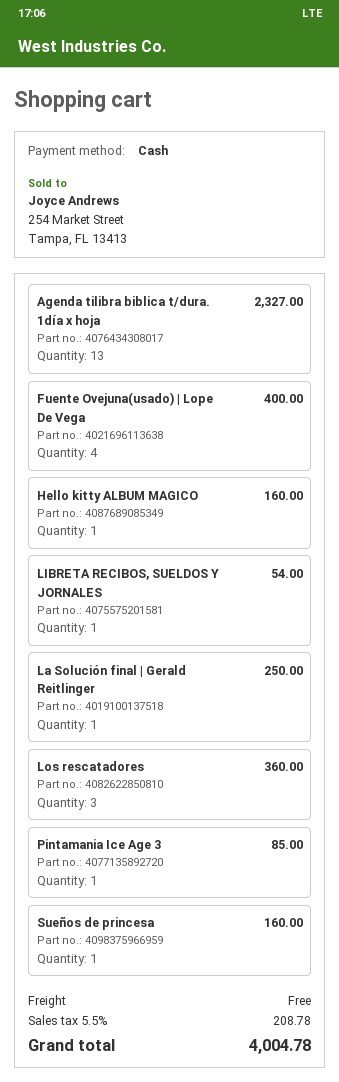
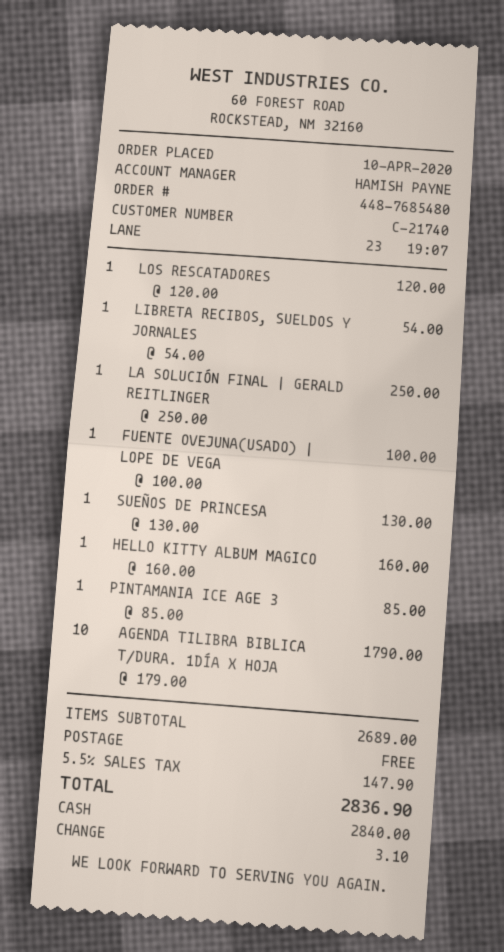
Agenda tilibra biblica t/dura. 1día x hoja: 13 for 2327.00 -> 10 for 1790.00
Fuente Ovejuna(usado) | Lope De Vega: 4 for 400.00 -> 1 for 100.00
Los rescatadores: 3 for 360.00 -> 1 for 120.00
Sueños de princesa: 1 for 160.00 -> 1 for 130.00
tax: 5.5% = 208.78 -> 5.5% = 147.90
total: 4004.78 -> 2836.90

